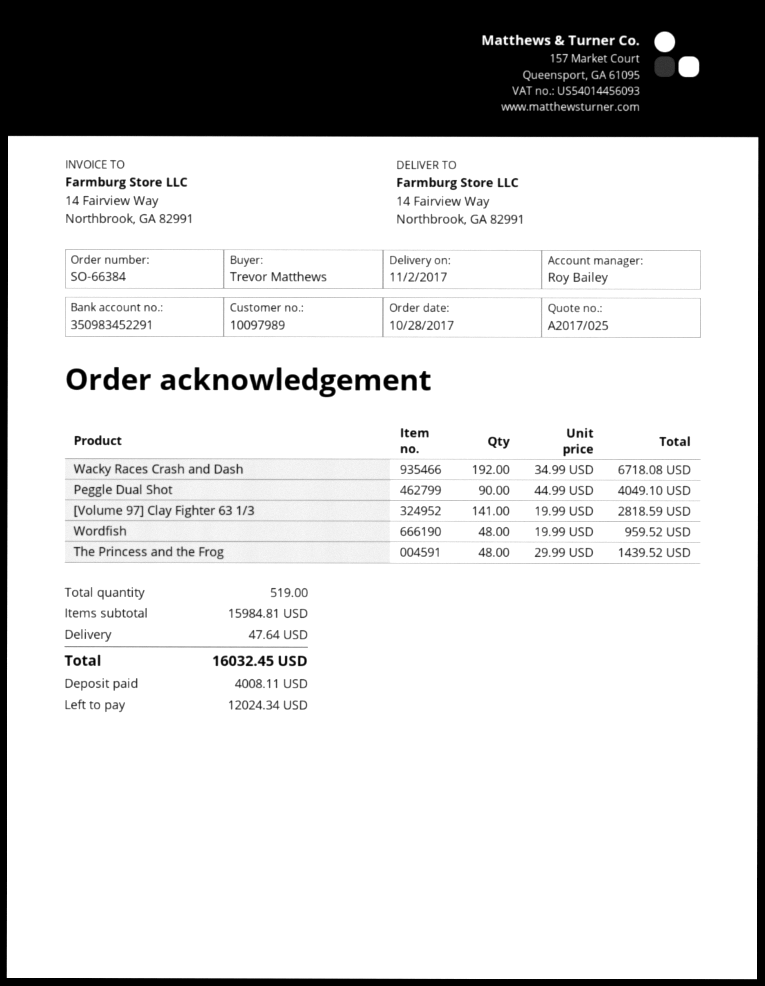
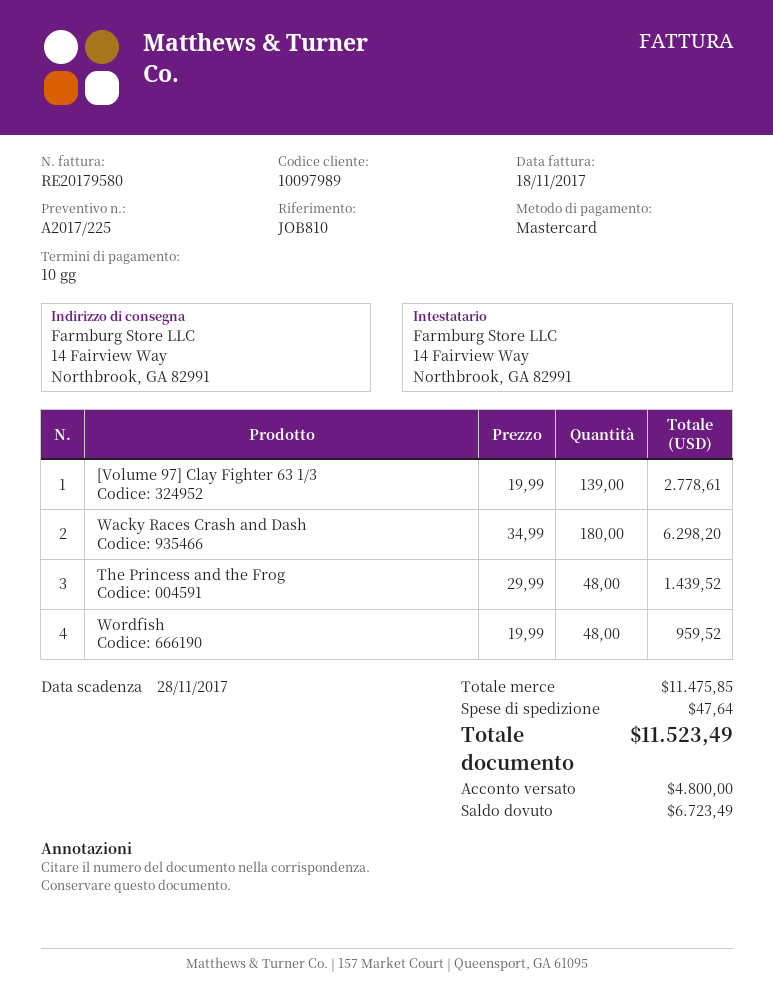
quote number: A2017/025 -> A2017/225
Wacky Races Crash and Dash: 192 x 34.99 = 6718.08 -> 180 x 34.99 = 6298.20
Peggle Dual Shot: 90 x 44.99 = 4049.10 -> none
[Volume 97] Clay Fighter 63 1/3: 141 x 19.99 = 2818.59 -> 139 x 19.99 = 2778.61
subtotal: 15984.81 -> 11475.85
total: 16032.45 -> 11523.49
deposit: 4008.11 -> 4800.00
balance: 12024.34 -> 6723.49

